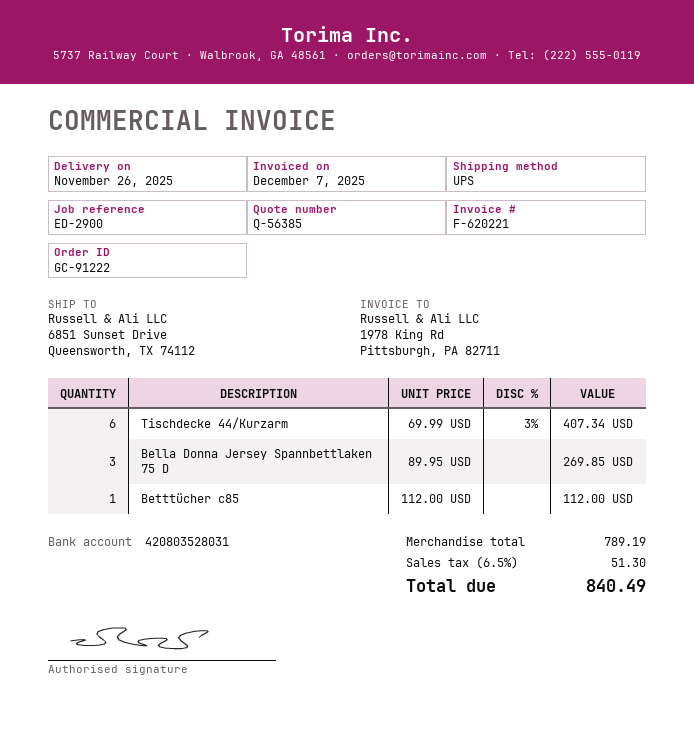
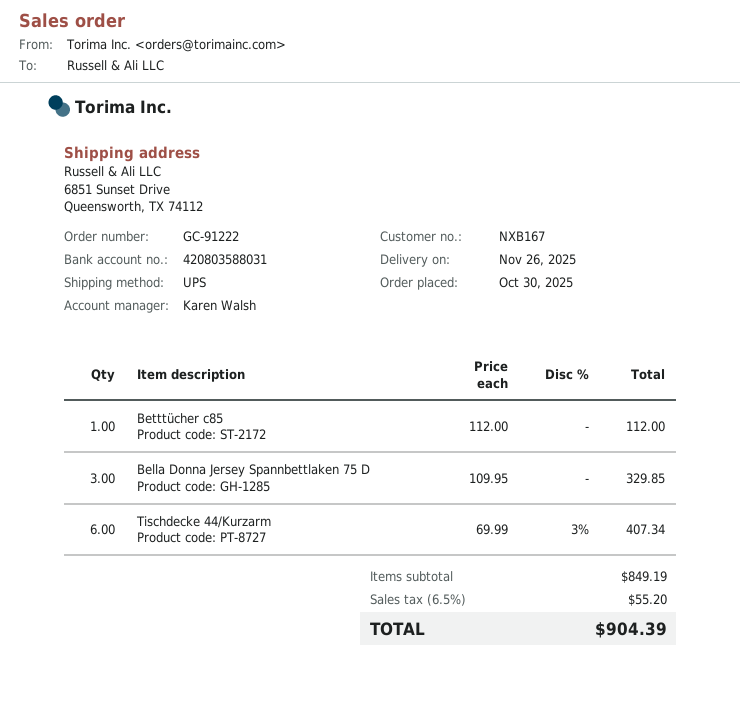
bank account: 420803528031 -> 420803588031
Bella Donna Jersey Spannbettlaken 75 D: 3 x 89.95 = 269.85 -> 3 x 109.95 = 329.85
subtotal: 789.19 -> 849.19
tax: 6.5% = 51.30 -> 6.5% = 55.20
total: 840.49 -> 904.39

